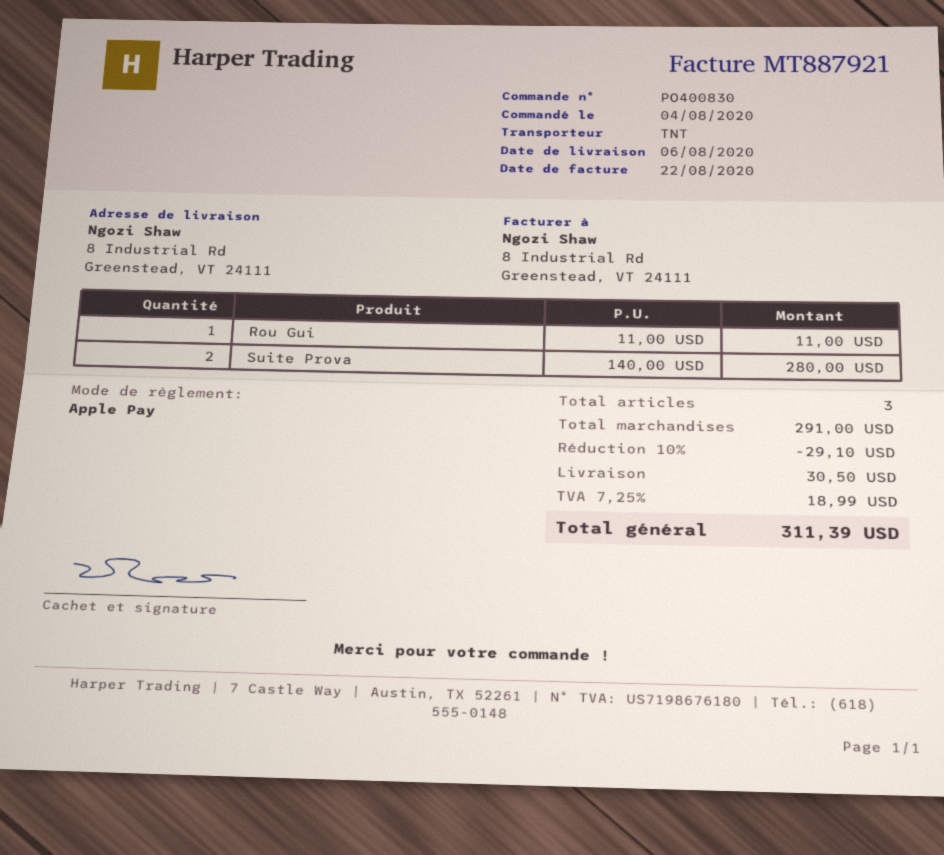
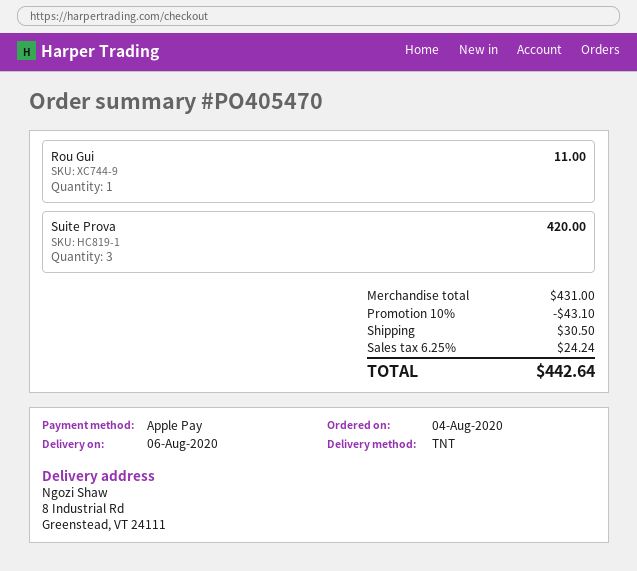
order number: PO400830 -> PO405470
Suite Prova: 2 for 280.00 -> 3 for 420.00
subtotal: 291.00 -> 431.00
discount: 10% = 29.10 -> 10% = 43.10
tax: 7.25% = 18.99 -> 6.25% = 24.24
total: 311.39 -> 442.64

